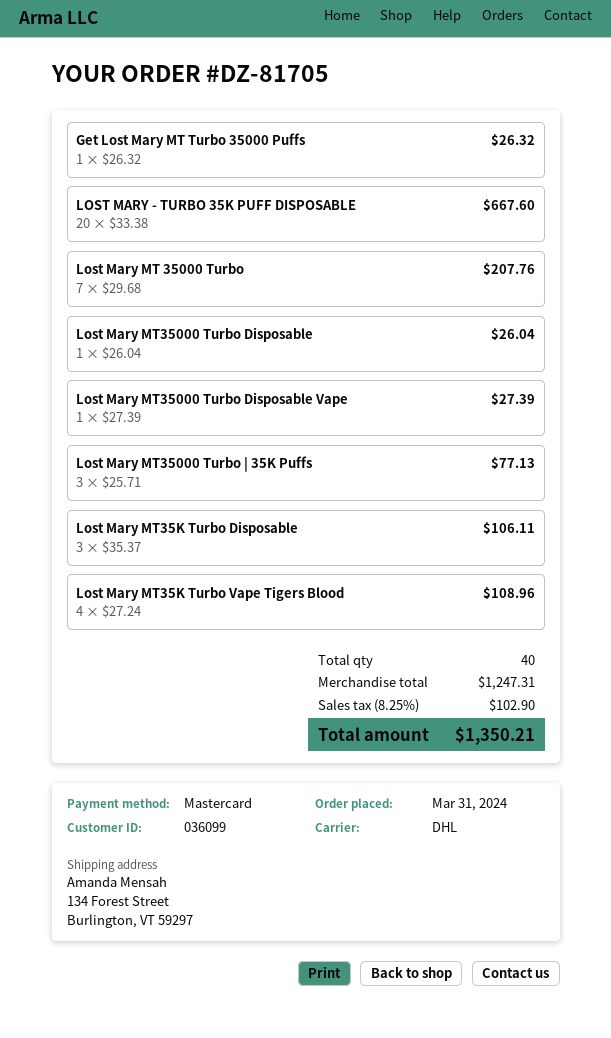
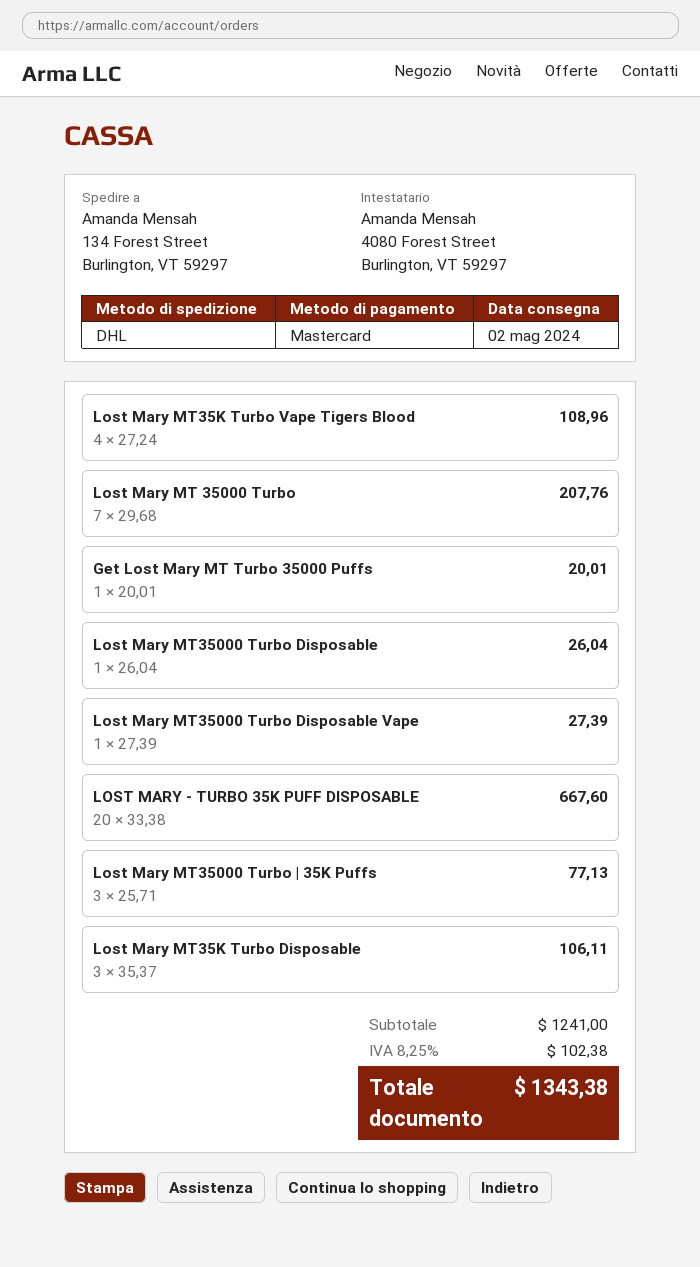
Get Lost Mary MT Turbo 35000 Puffs: 1 x 26.32 = 26.32 -> 1 x 20.01 = 20.01
subtotal: 1247.31 -> 1241.00
tax: 8.25% = 102.90 -> 8.25% = 102.38
total: 1350.21 -> 1343.38

